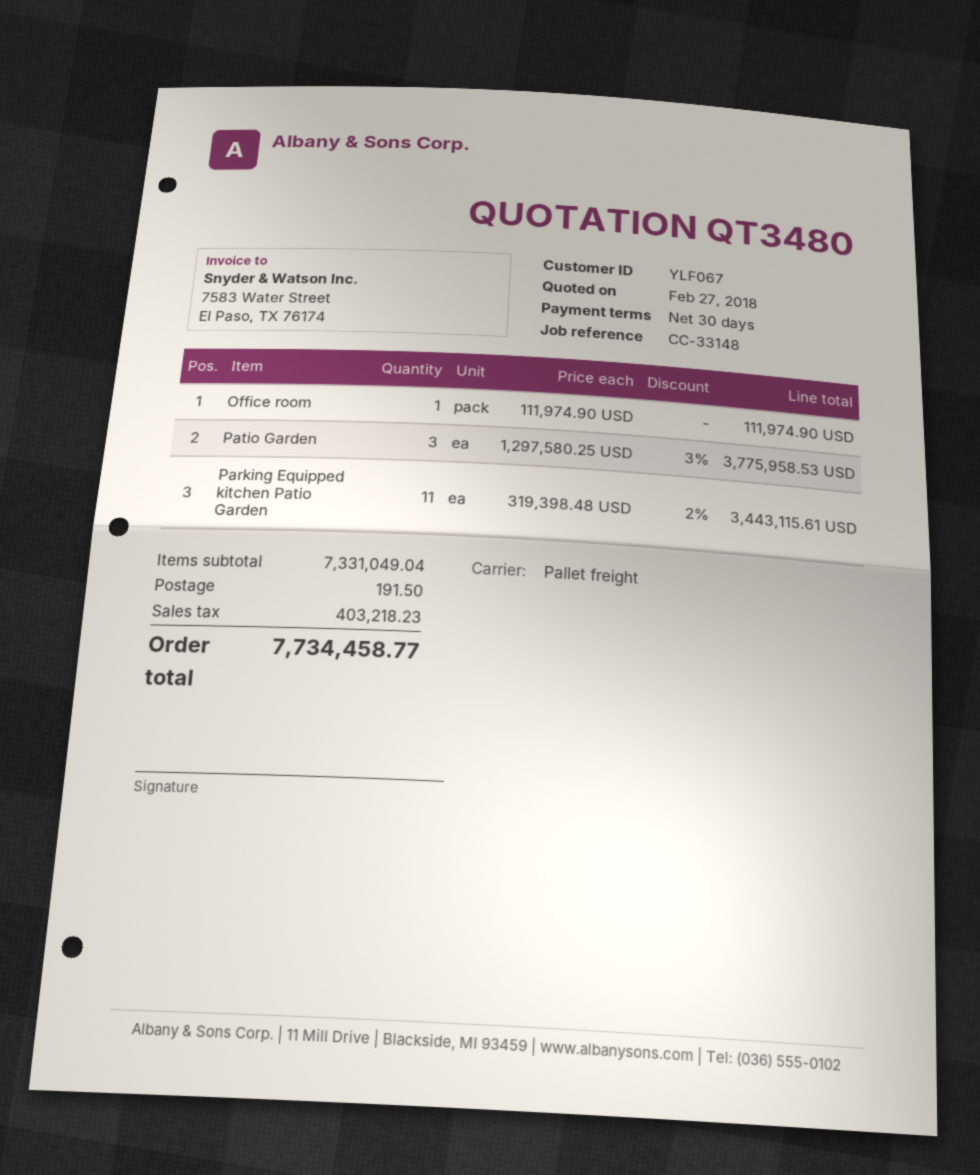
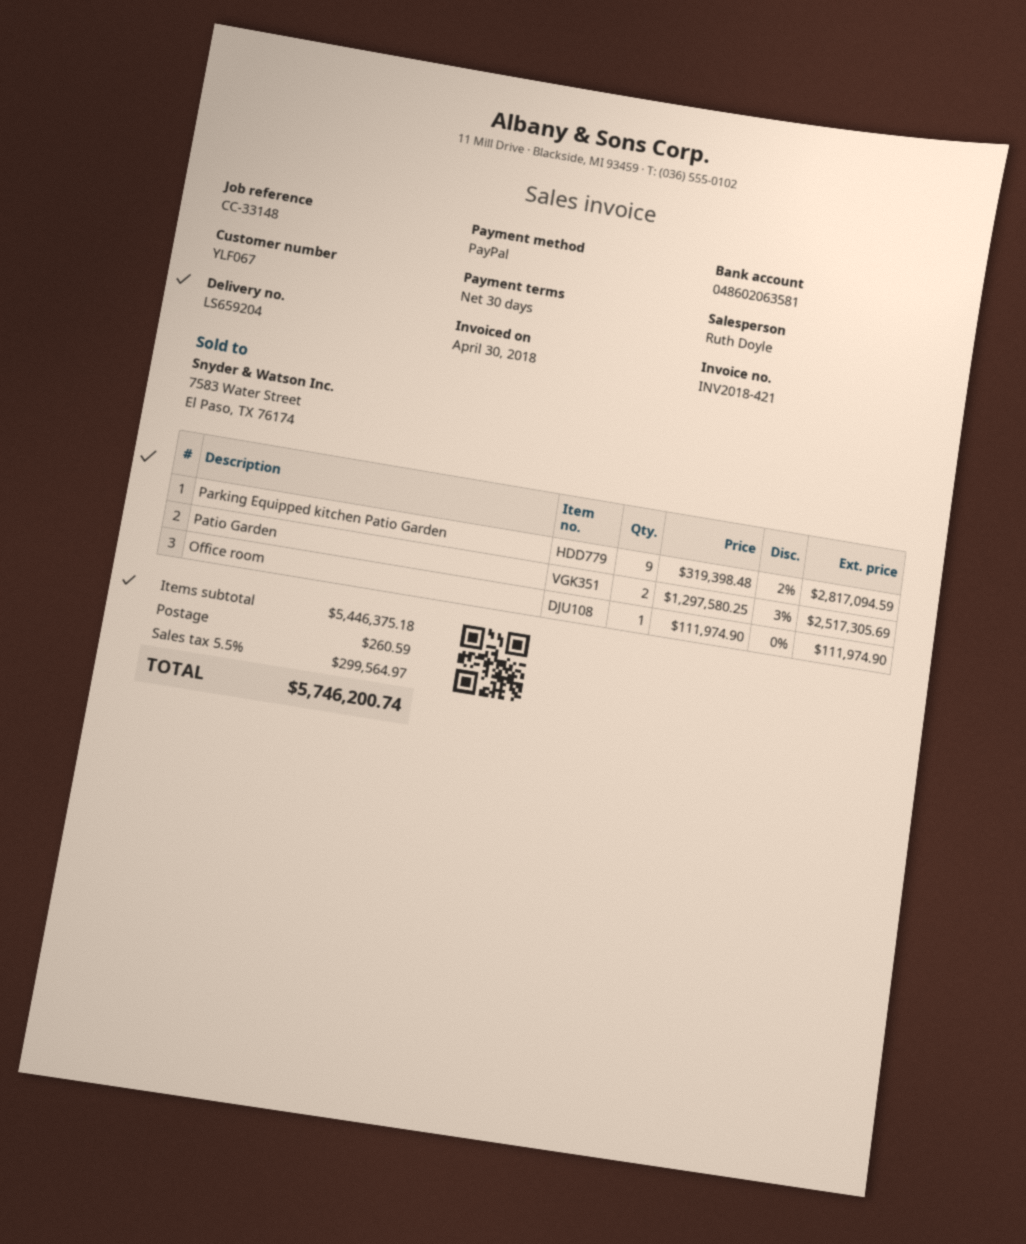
Patio Garden: 3 x 1297580.25 - 3% = 3775958.53 -> 2 x 1297580.25 - 3% = 2517305.69
Parking Equipped kitchen Patio Garden: 11 x 319398.48 - 2% = 3443115.61 -> 9 x 319398.48 - 2% = 2817094.59
subtotal: 7331049.04 -> 5446375.18
shipping: 191.50 -> 260.59
tax: 403218.23 -> 299564.97
total: 7734458.77 -> 5746200.74

